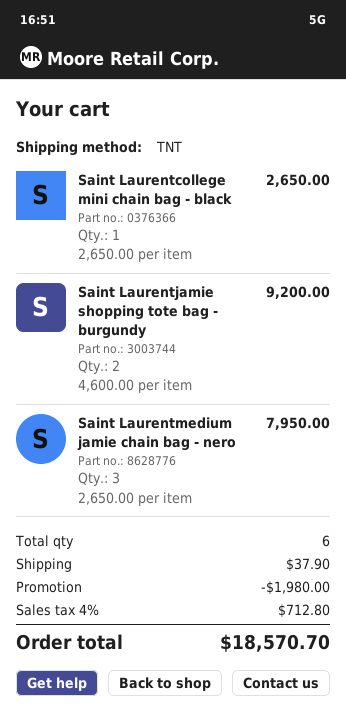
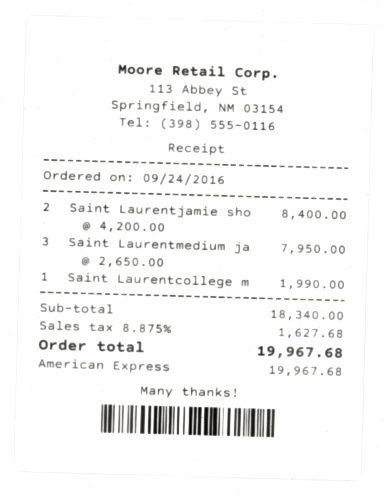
Saint Laurentcollege mini chain bag - black: 1 x 2650.00 = 2650.00 -> 1 x 1990.00 = 1990.00
Saint Laurentjamie shopping tote bag - burgundy: 2 x 4600.00 = 9200.00 -> 2 x 4200.00 = 8400.00
discount: 1980.00 -> none
shipping: 37.90 -> none
tax: 4% = 712.80 -> 8.875% = 1627.68
total: 18570.70 -> 19967.68

